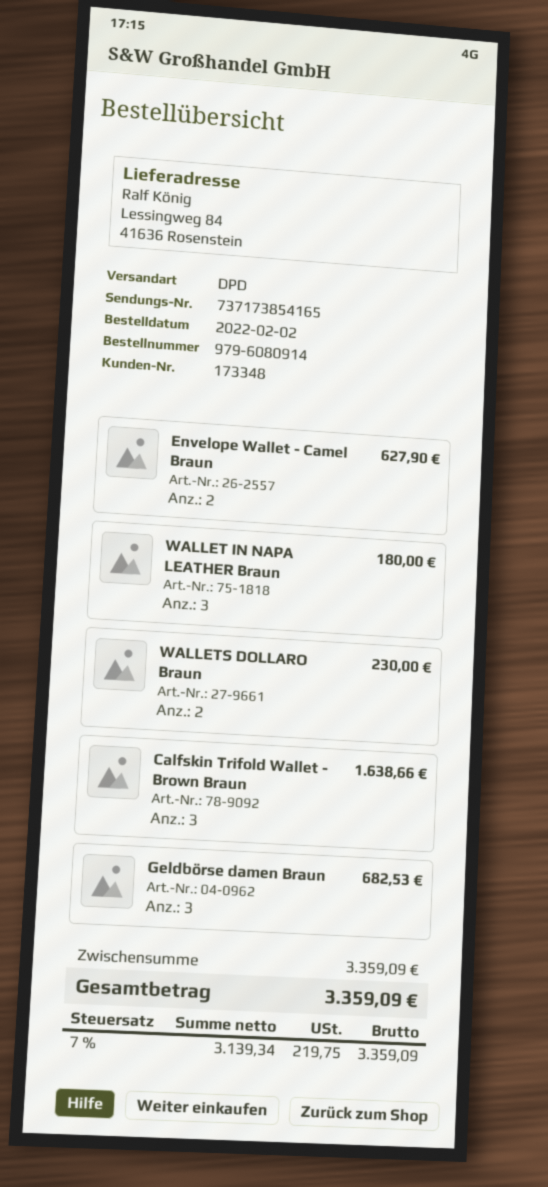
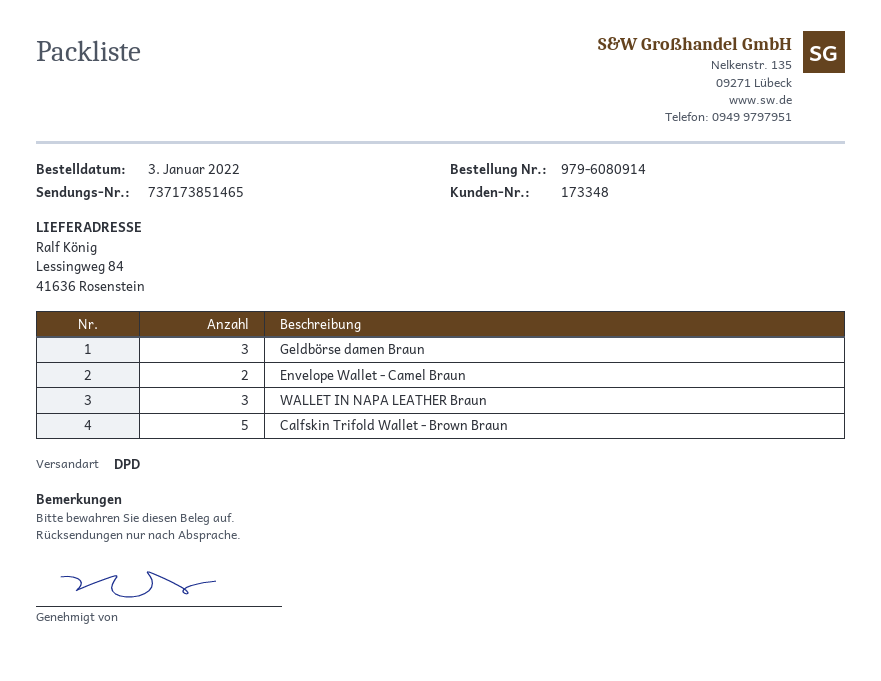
order date: 2022-02-02 -> 2022-01-03
tracking number: 737173854165 -> 737173851465
WALLETS DOLLARO Braun: 2 -> none
Calfskin Trifold Wallet - Brown Braun: 3 -> 5

